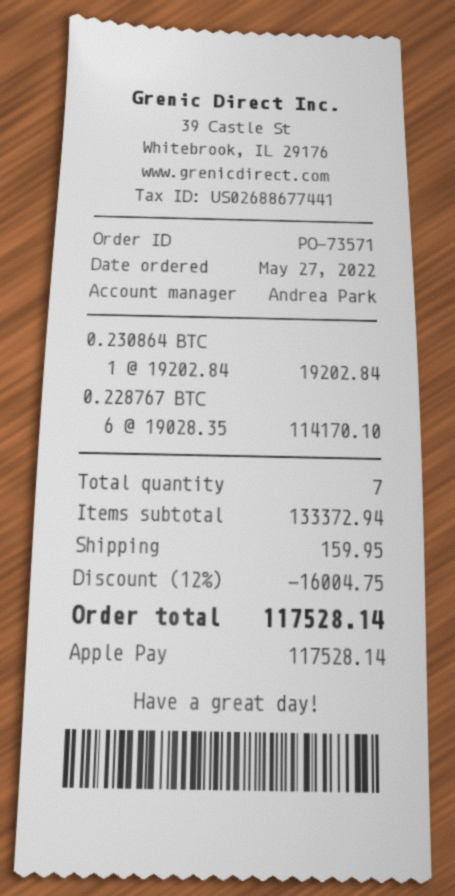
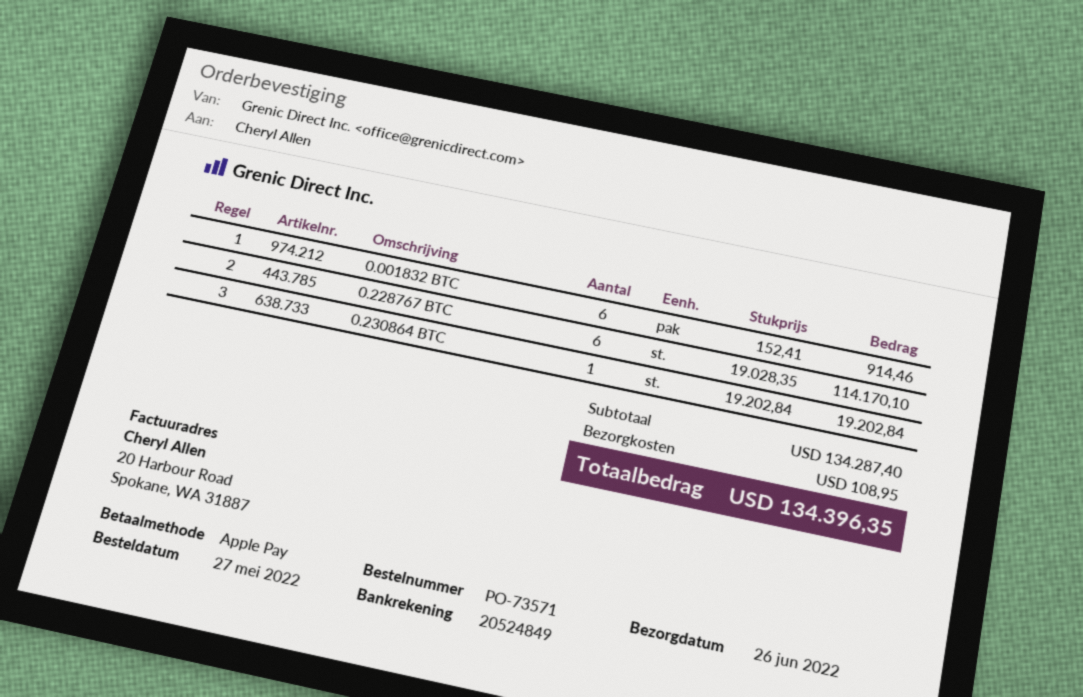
0.001832 BTC: none -> 6 x 152.41 = 914.46
subtotal: 133372.94 -> 134287.40
discount: 12% = 16004.75 -> none
shipping: 159.95 -> 108.95
total: 117528.14 -> 134396.35

